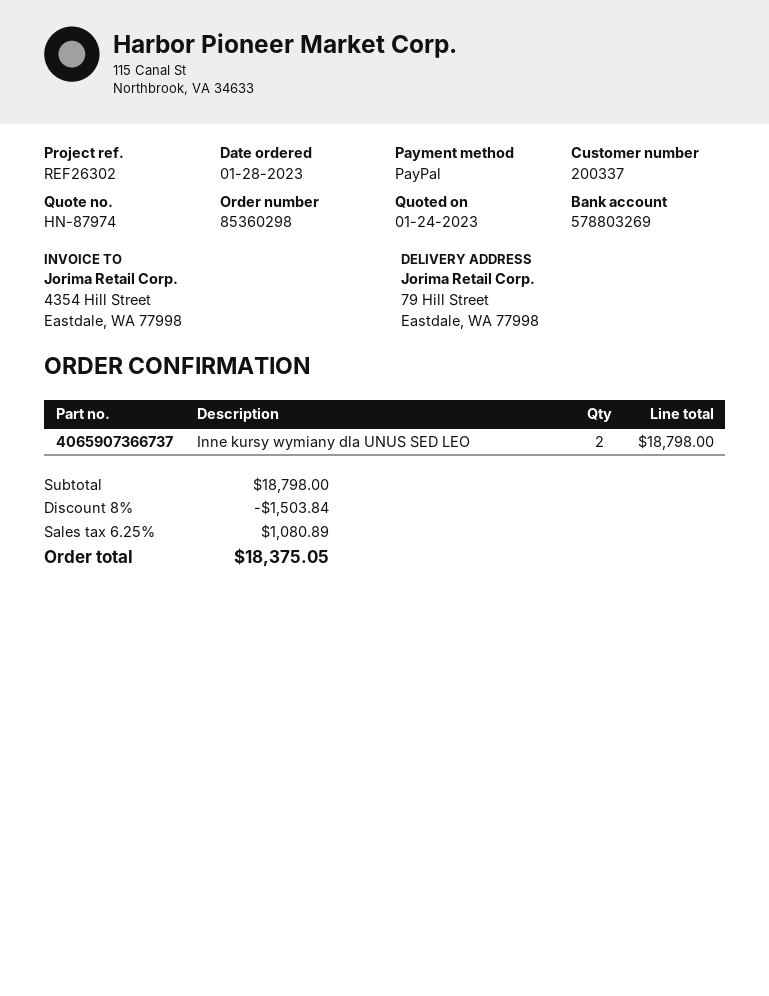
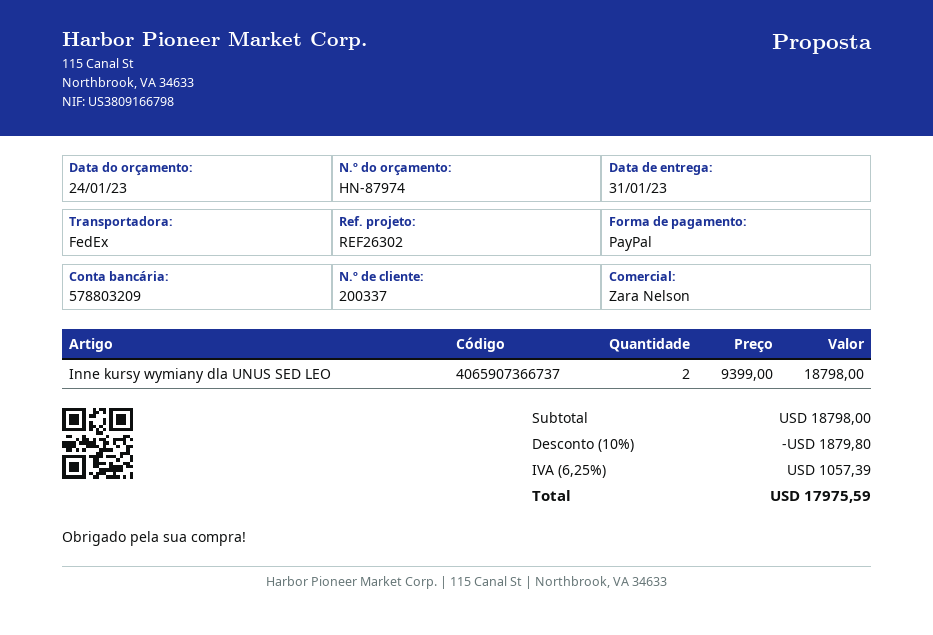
bank account: 578803269 -> 578803209
discount: 8% = 1503.84 -> 10% = 1879.80
tax: 6.25% = 1080.89 -> 6.25% = 1057.39
total: 18375.05 -> 17975.59

